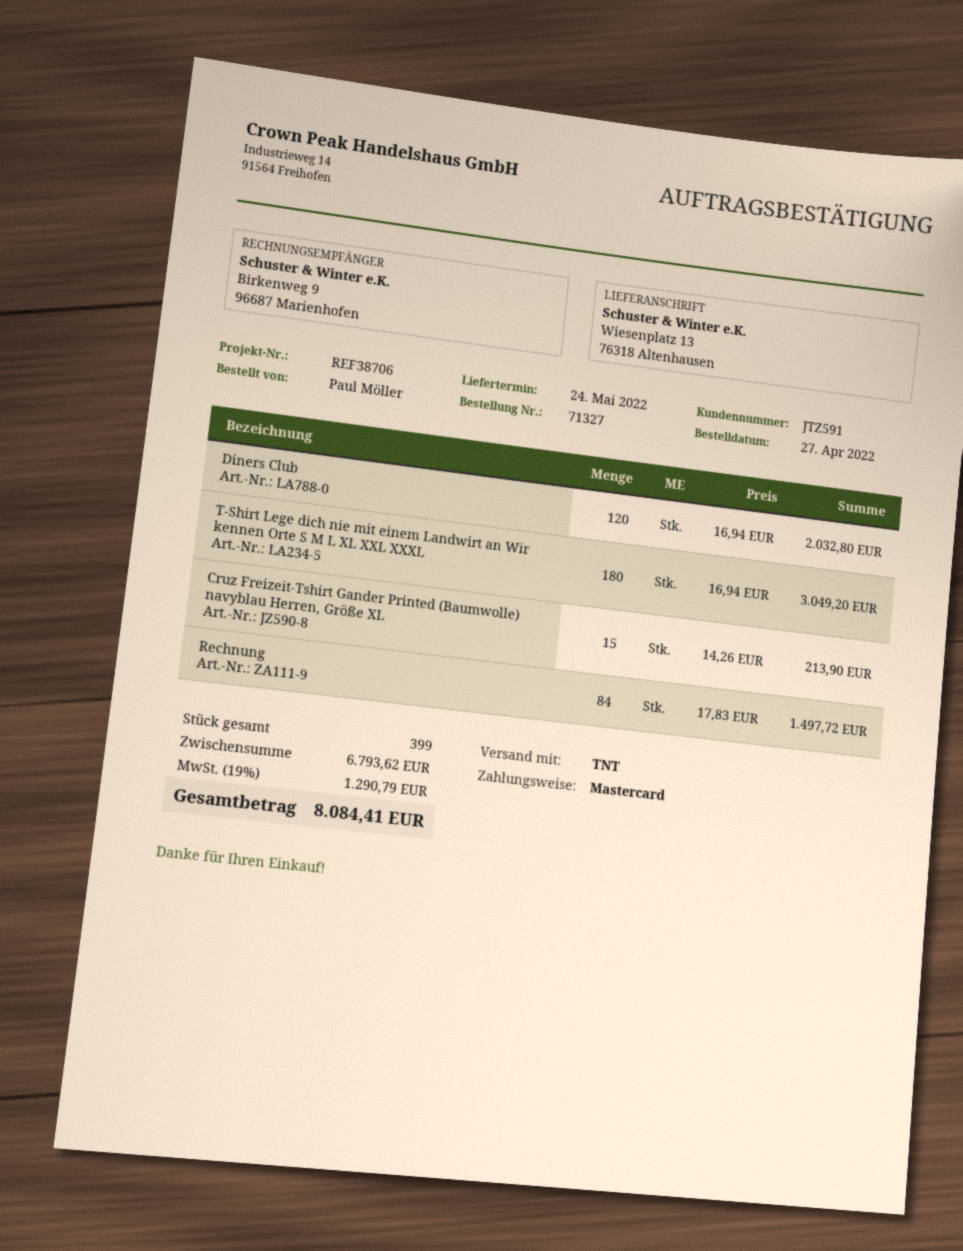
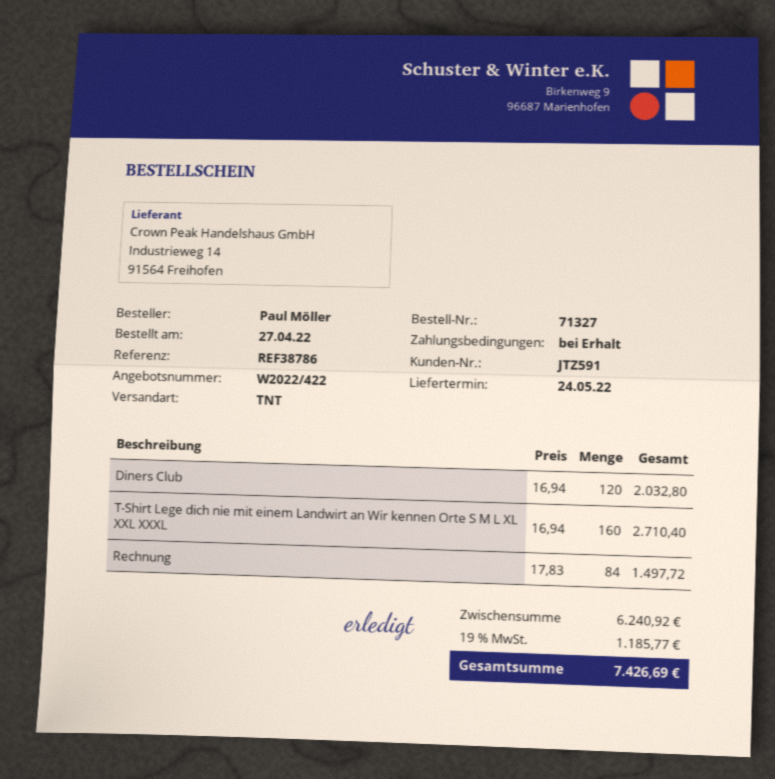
reference: REF38706 -> REF38786
T-Shirt Lege dich nie mit einem Landwirt an Wir kennen Orte S M L XL XXL XXXL: 180 x 16.94 = 3049.20 -> 160 x 16.94 = 2710.40
Cruz Freizeit-Tshirt Gander Printed (Baumwolle) navyblau Herren, Größe XL: 15 x 14.26 = 213.90 -> none
subtotal: 6793.62 -> 6240.92
tax: 19% = 1290.79 -> 19% = 1185.77
total: 8084.41 -> 7426.69

